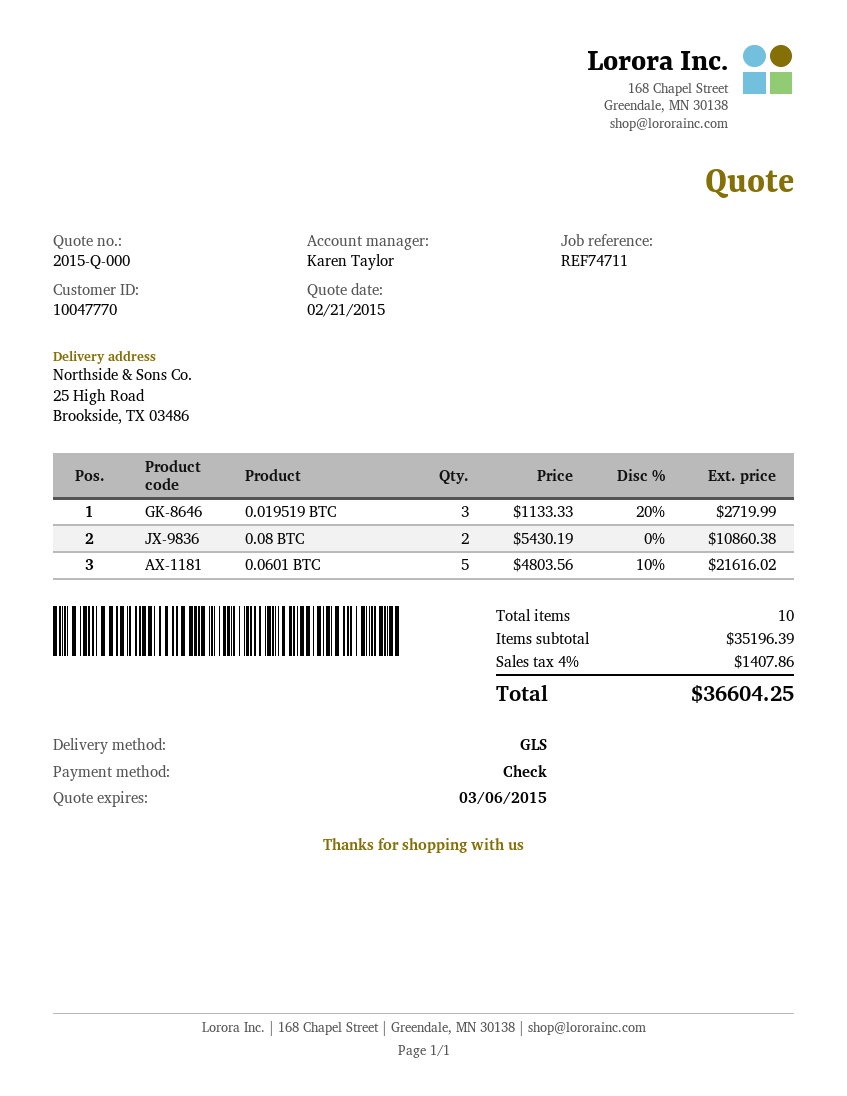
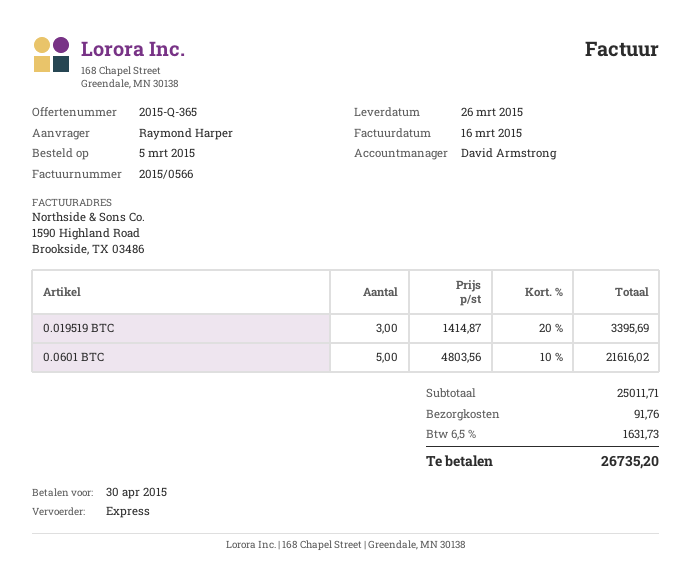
quote number: 2015-Q-000 -> 2015-Q-365
sales rep: Karen Taylor -> David Armstrong
shipping method: GLS -> express
0.019519 BTC: 3 x 1133.33 - 20% = 2719.99 -> 3 x 1414.87 - 20% = 3395.69
0.08 BTC: 2 x 5430.19 = 10860.38 -> none
subtotal: 35196.39 -> 25011.71
shipping: none -> 91.76
tax: 4% = 1407.86 -> 6.5% = 1631.73
total: 36604.25 -> 26735.20

